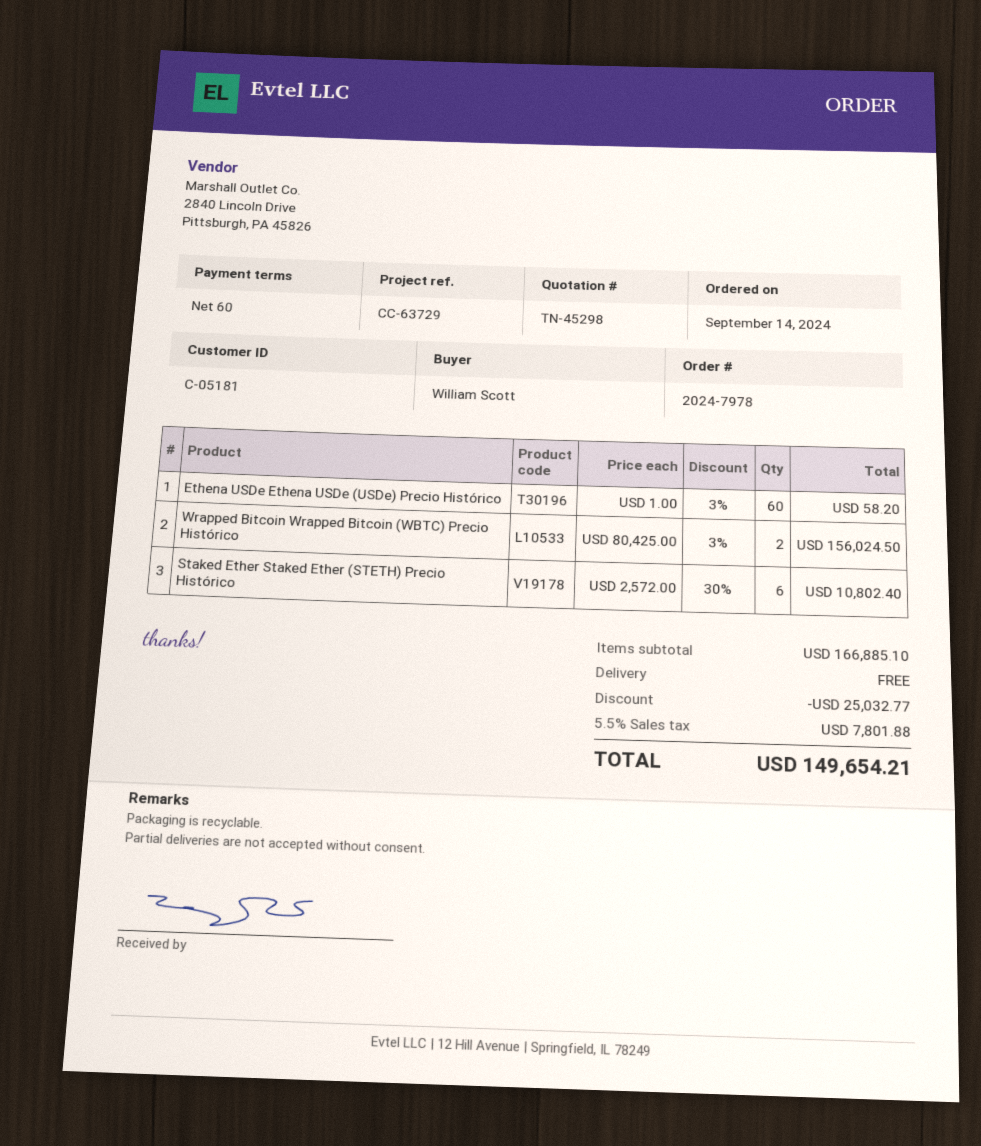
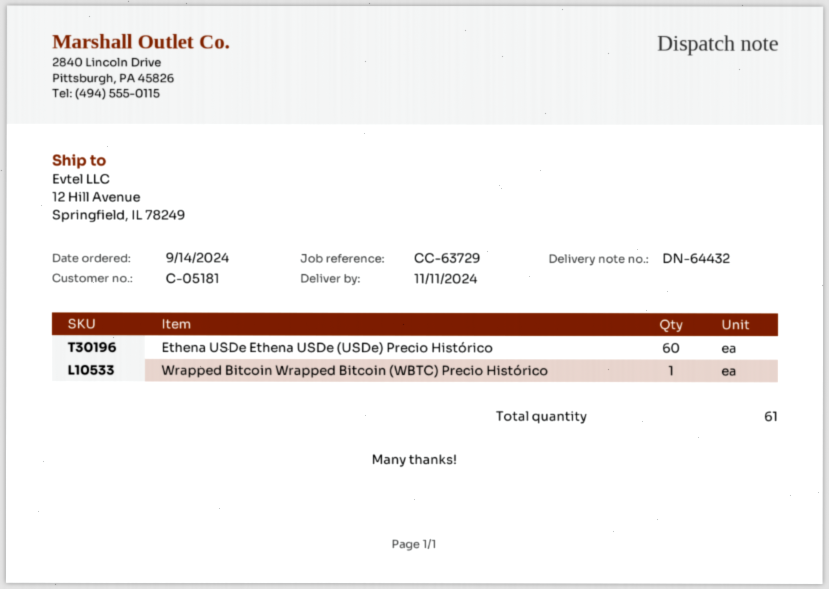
Wrapped Bitcoin Wrapped Bitcoin (WBTC) Precio Histórico: 2 -> 1
Staked Ether Staked Ether (STETH) Precio Histórico: 6 -> none

